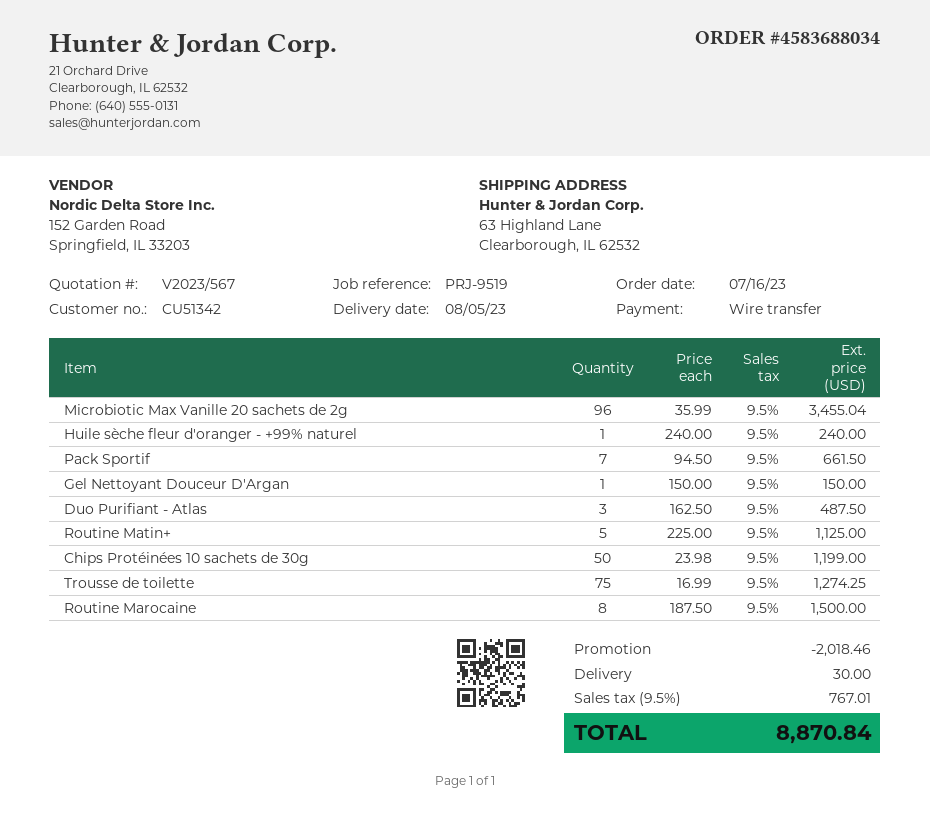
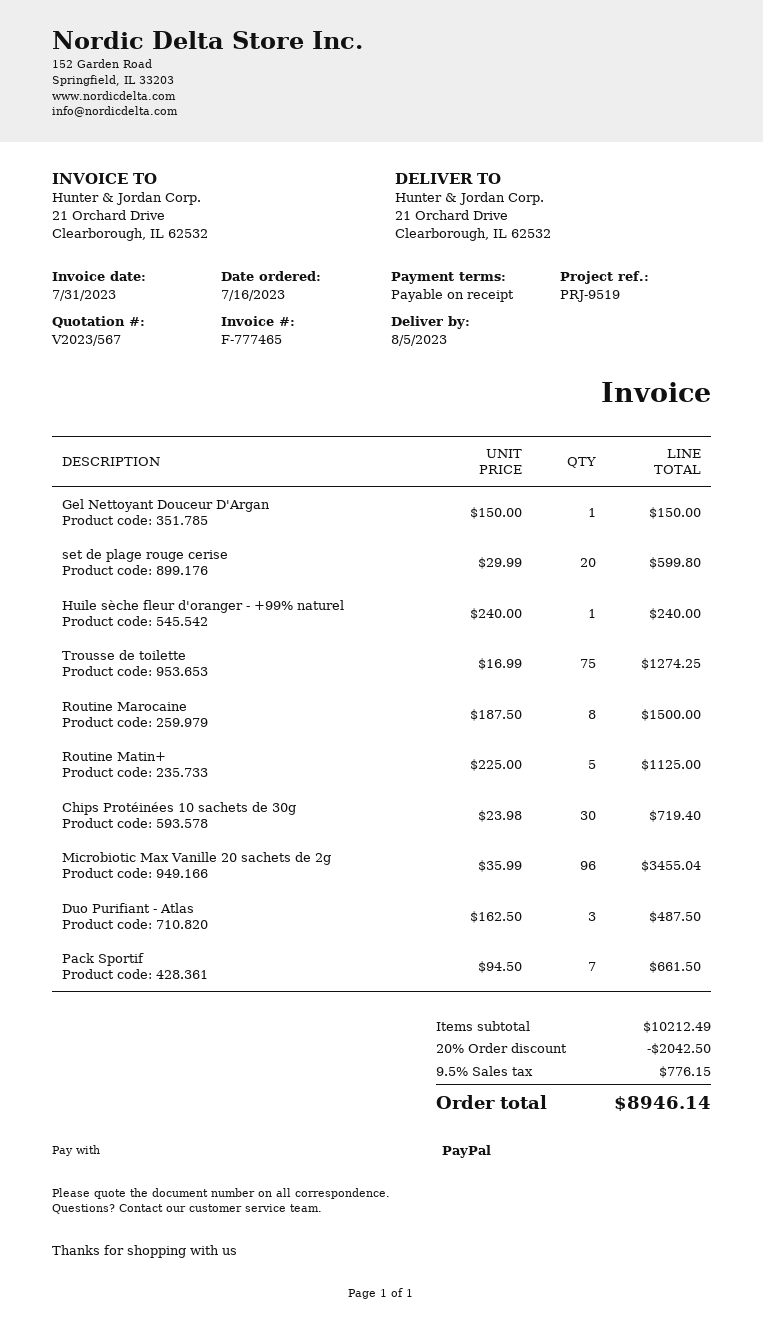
payment method: bank transfer -> PayPal
ship to: 63 Highland Lane, Clearborough, IL 62532 -> 21 Orchard Drive, Clearborough, IL 62532
Chips Protéinées 10 sachets de 30g: 50 x 23.98 = 1199.00 -> 30 x 23.98 = 719.40
set de plage rouge cerise: none -> 20 x 29.99 = 599.80
discount: 2018.46 -> 2042.50
shipping: 30.00 -> none
tax: 9.5% = 767.01 -> 9.5% = 776.15
total: 8870.84 -> 8946.14

